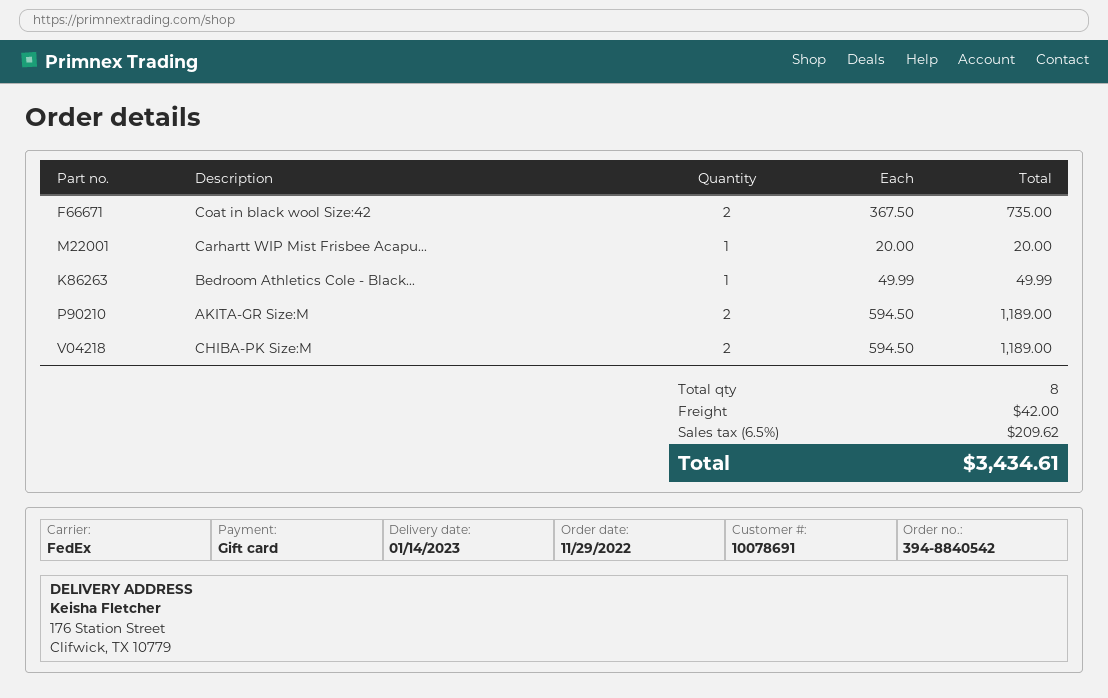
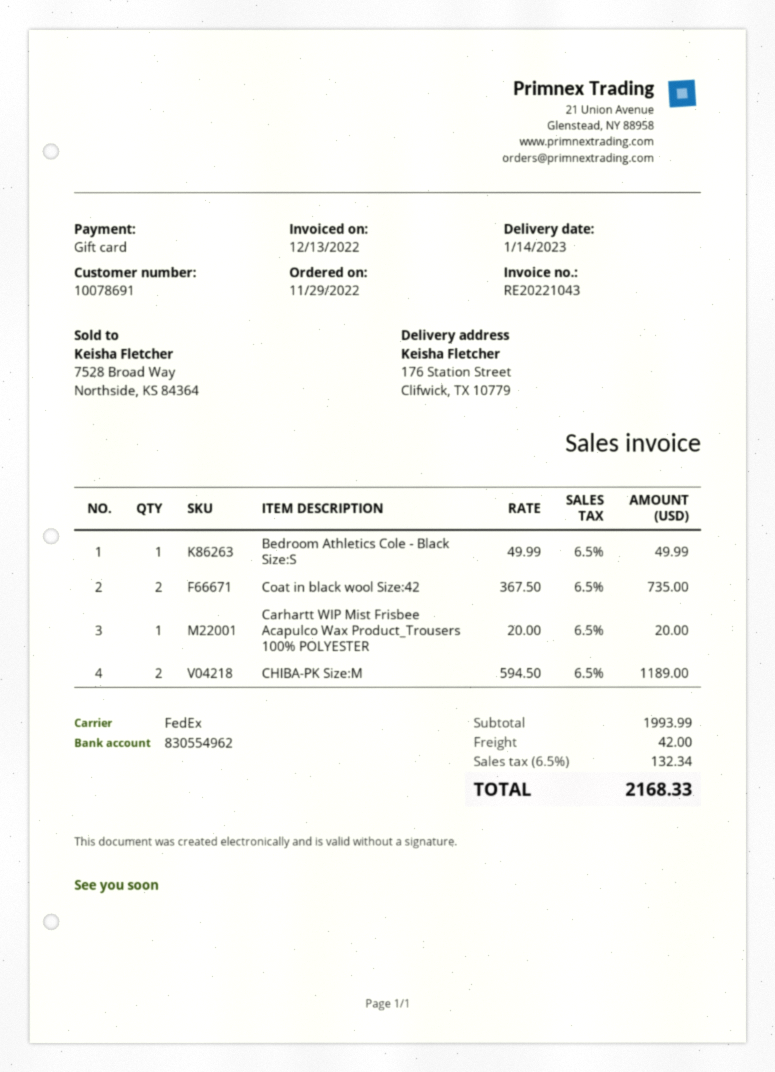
AKITA-GR Size:M: 2 x 594.50 = 1189.00 -> none
tax: 6.5% = 209.62 -> 6.5% = 132.34
total: 3434.61 -> 2168.33

